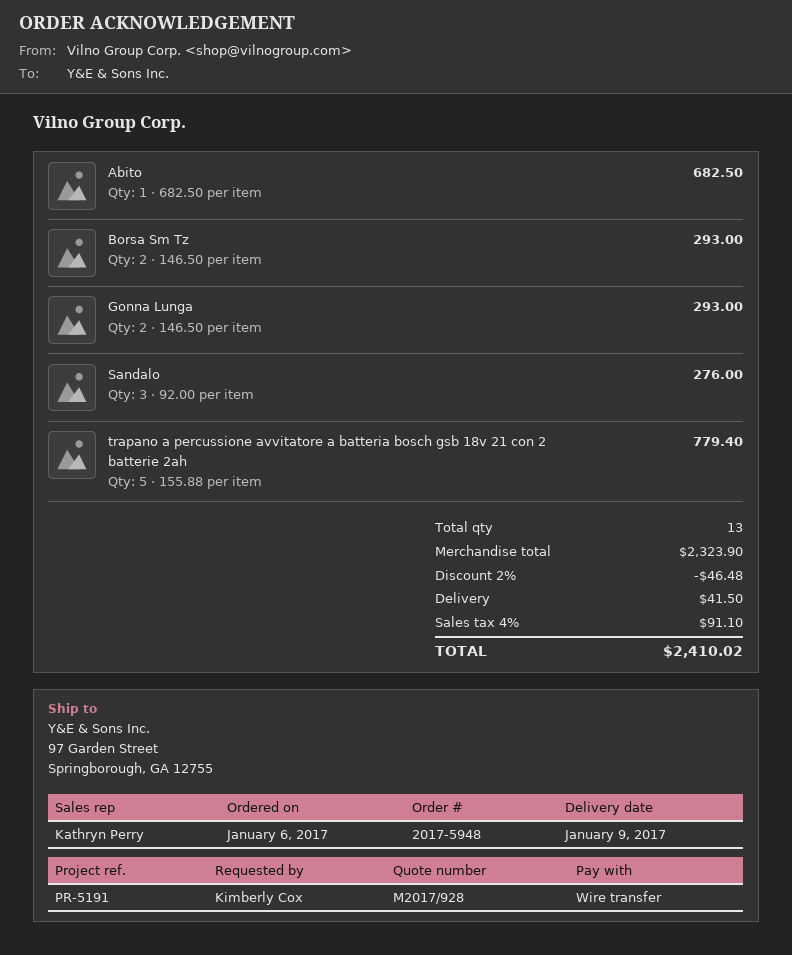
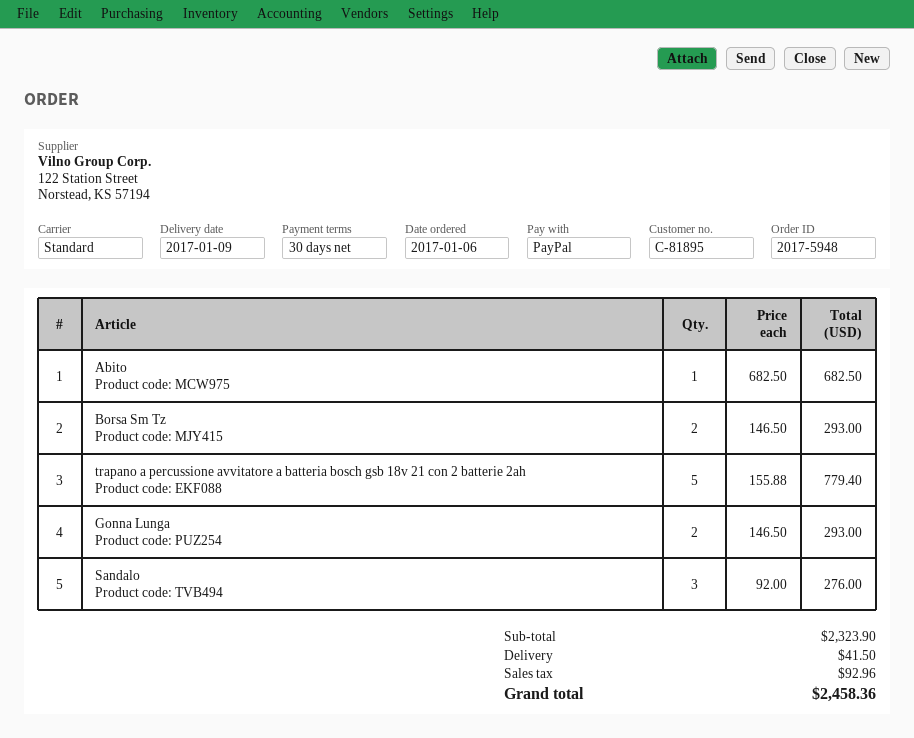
payment method: bank transfer -> PayPal
discount: 2% = 46.48 -> none
tax: 91.10 -> 92.96
total: 2410.02 -> 2458.36

